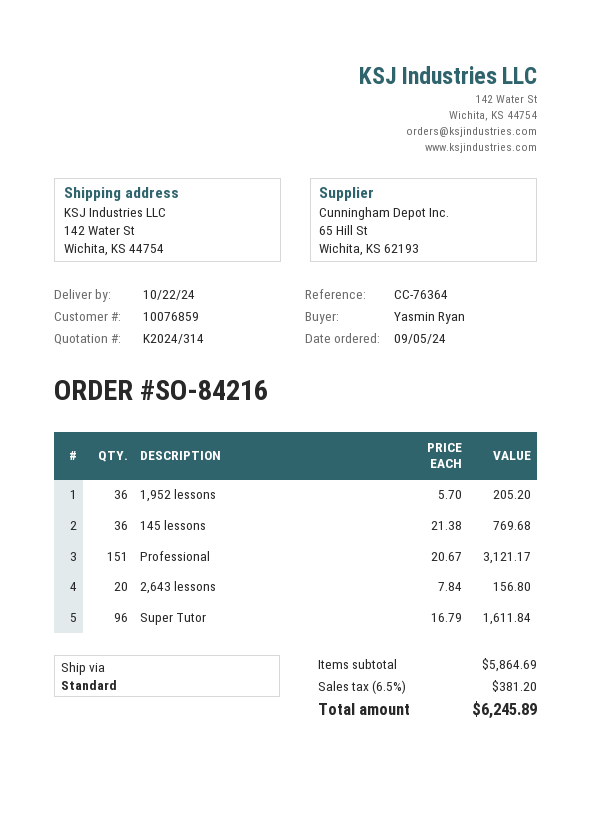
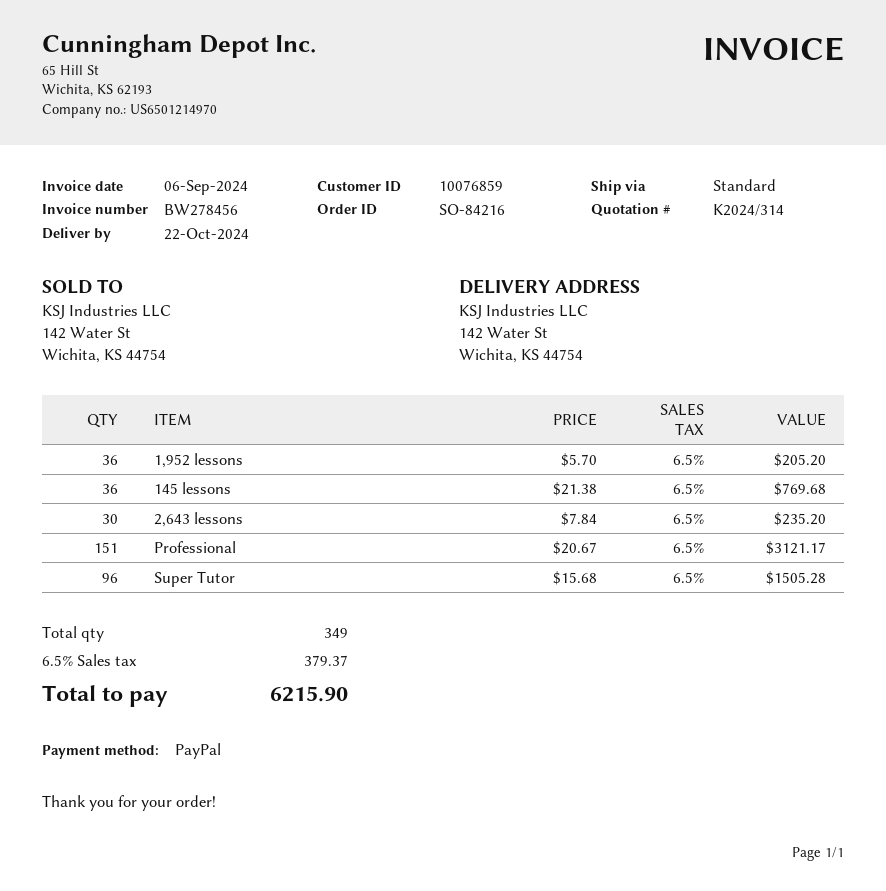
2,643 lessons: 20 x 7.84 = 156.80 -> 30 x 7.84 = 235.20
Super Tutor: 96 x 16.79 = 1611.84 -> 96 x 15.68 = 1505.28
tax: 6.5% = 381.20 -> 6.5% = 379.37
total: 6245.89 -> 6215.90

